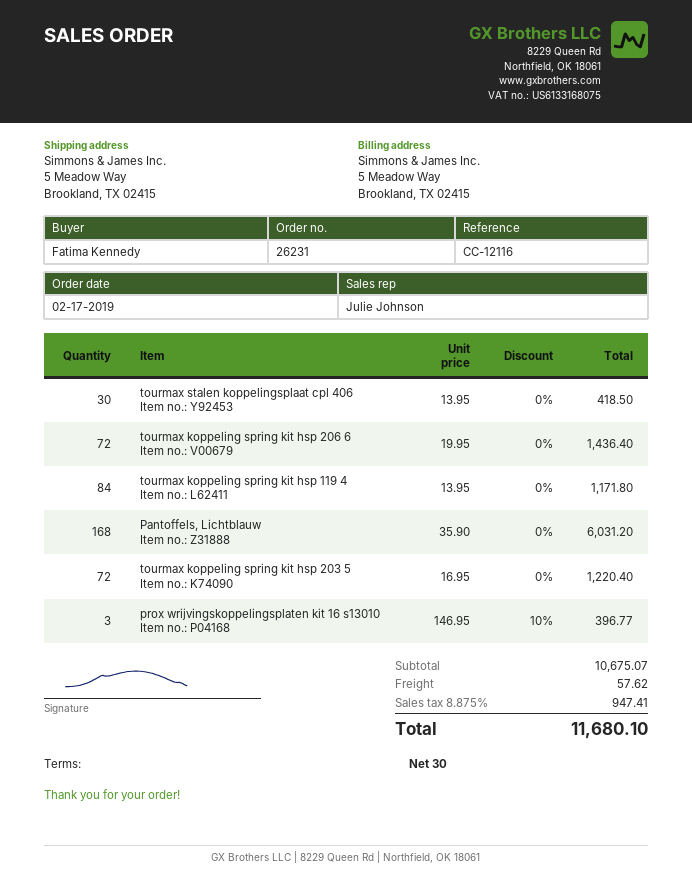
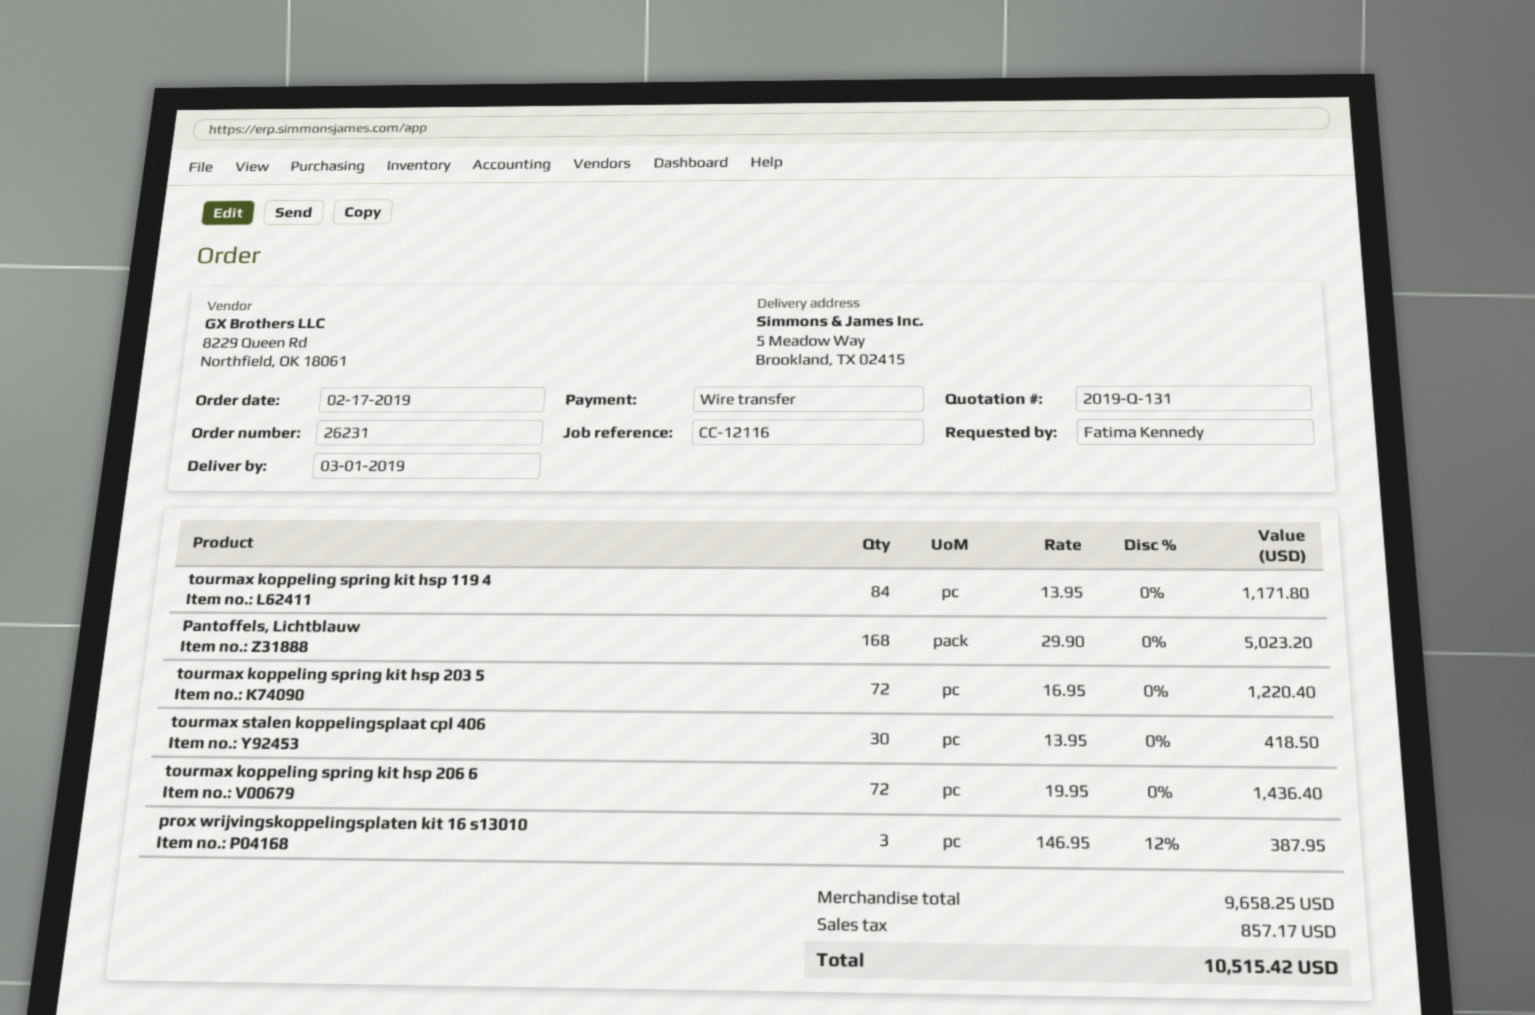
Pantoffels, Lichtblauw: 168 x 35.90 = 6031.20 -> 168 x 29.90 = 5023.20
prox wrijvingskoppelingsplaten kit 16 s13010: 3 x 146.95 - 10% = 396.77 -> 3 x 146.95 - 12% = 387.95
subtotal: 10675.07 -> 9658.25
shipping: 57.62 -> none
tax: 947.41 -> 857.17
total: 11680.10 -> 10515.42

